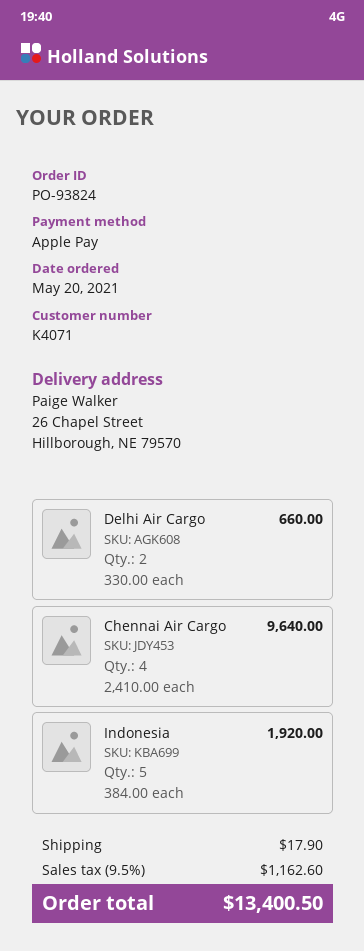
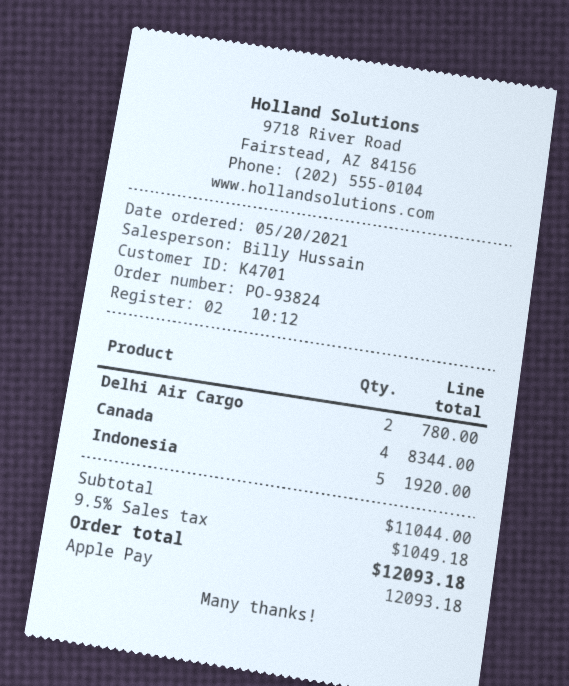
customer number: K4071 -> K4701
Delhi Air Cargo: 2 for 660.00 -> 2 for 780.00
Chennai Air Cargo: 4 for 9640.00 -> none
Canada: none -> 4 for 8344.00
shipping: 17.90 -> none
tax: 9.5% = 1162.60 -> 9.5% = 1049.18
total: 13400.50 -> 12093.18

